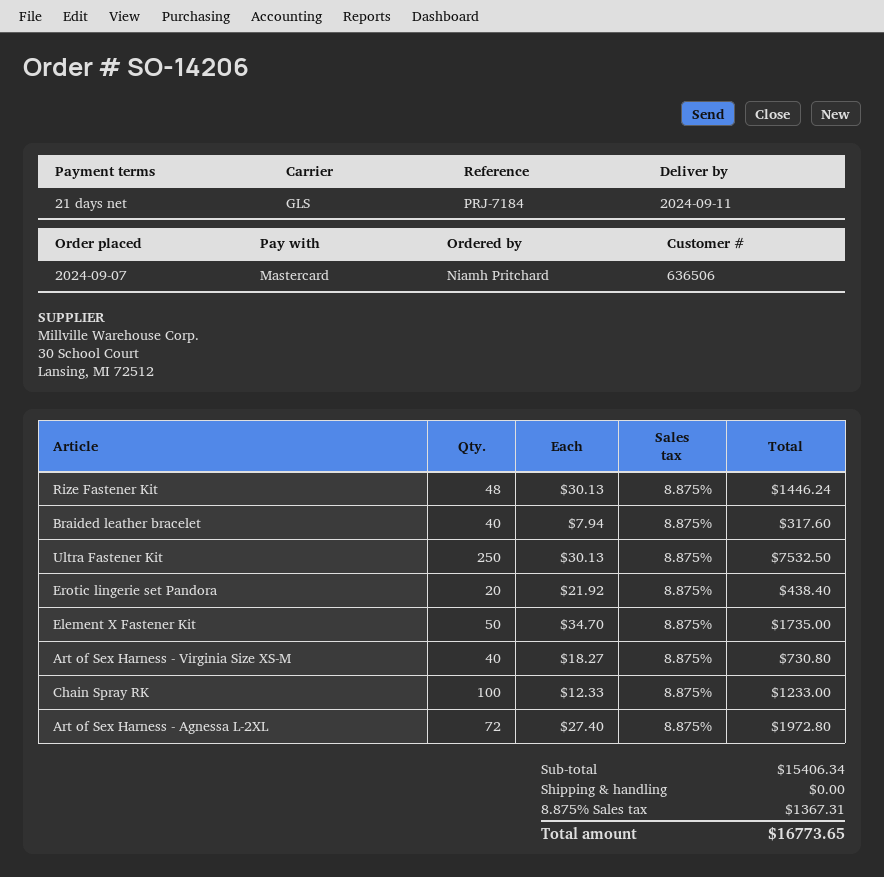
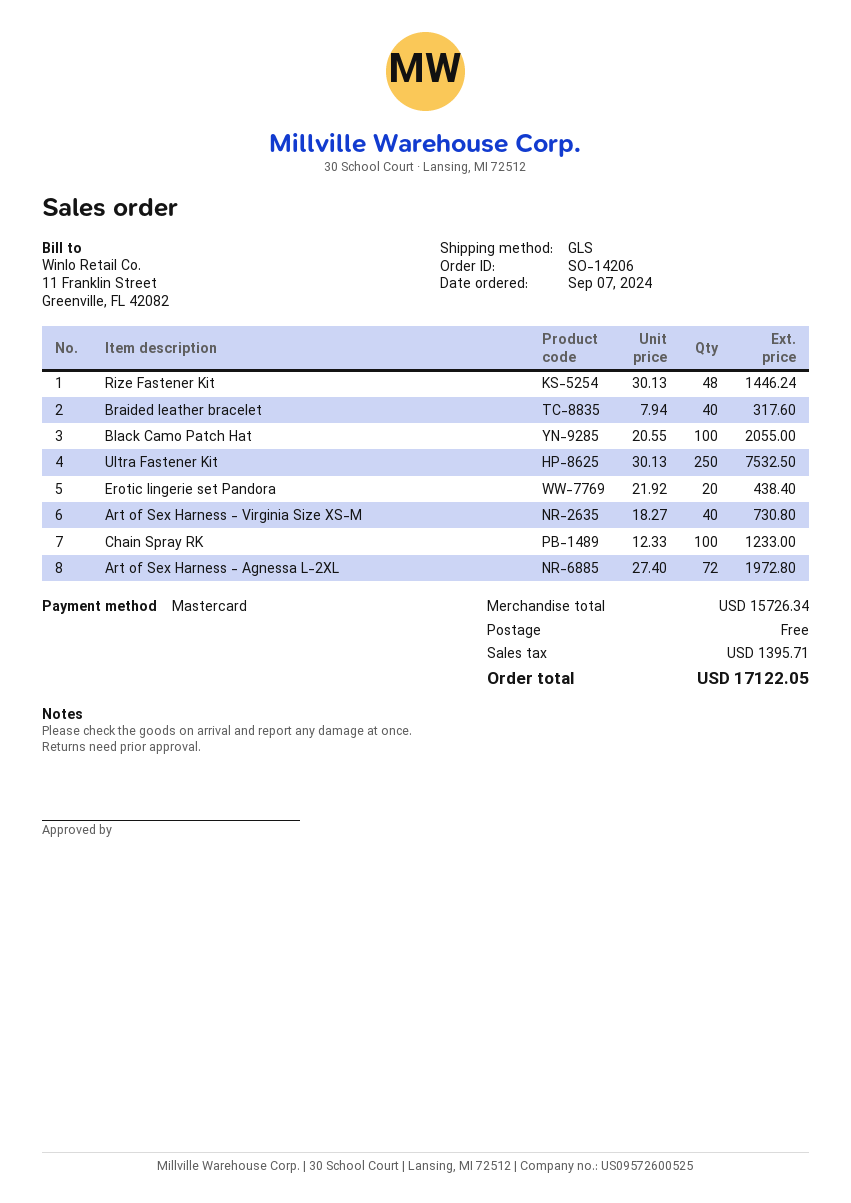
Element X Fastener Kit: 50 x 34.70 = 1735.00 -> none
Black Camo Patch Hat: none -> 100 x 20.55 = 2055.00
subtotal: 15406.34 -> 15726.34
tax: 1367.31 -> 1395.71
total: 16773.65 -> 17122.05

